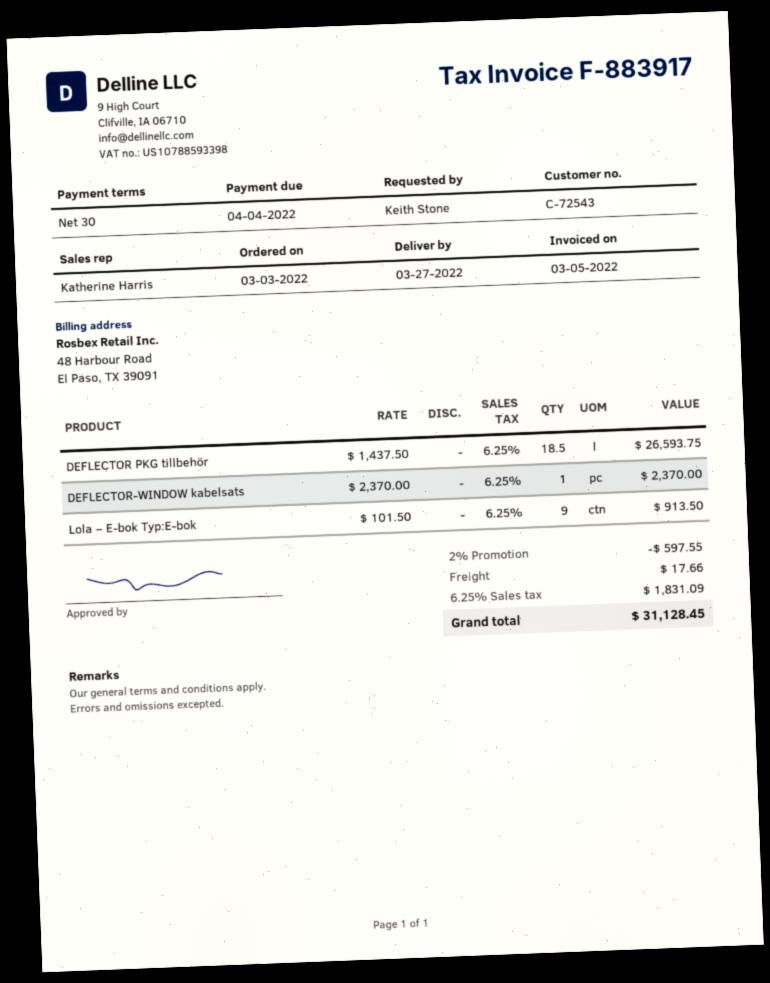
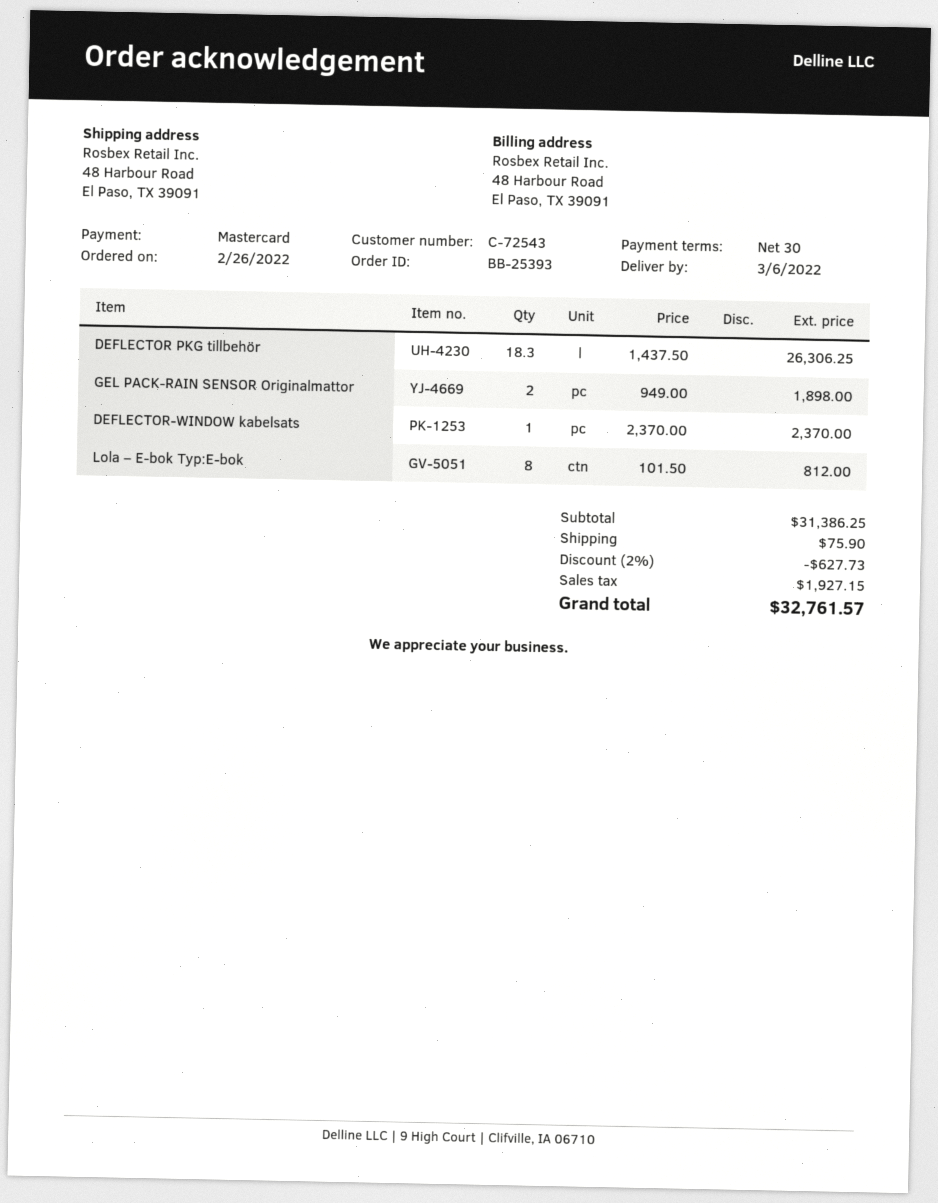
order date: 2022-03-03 -> 2022-02-26
delivery date: 2022-03-27 -> 2022-03-06
DEFLECTOR PKG tillbehör: 18.5 x 1437.50 = 26593.75 -> 18.3 x 1437.50 = 26306.25
Lola – E-bok Typ:E-bok: 9 x 101.50 = 913.50 -> 8 x 101.50 = 812.00
GEL PACK-RAIN SENSOR Originalmattor: none -> 2 x 949.00 = 1898.00
discount: 2% = 597.55 -> 2% = 627.73
shipping: 17.66 -> 75.90
tax: 1831.09 -> 1927.15
total: 31128.45 -> 32761.57

